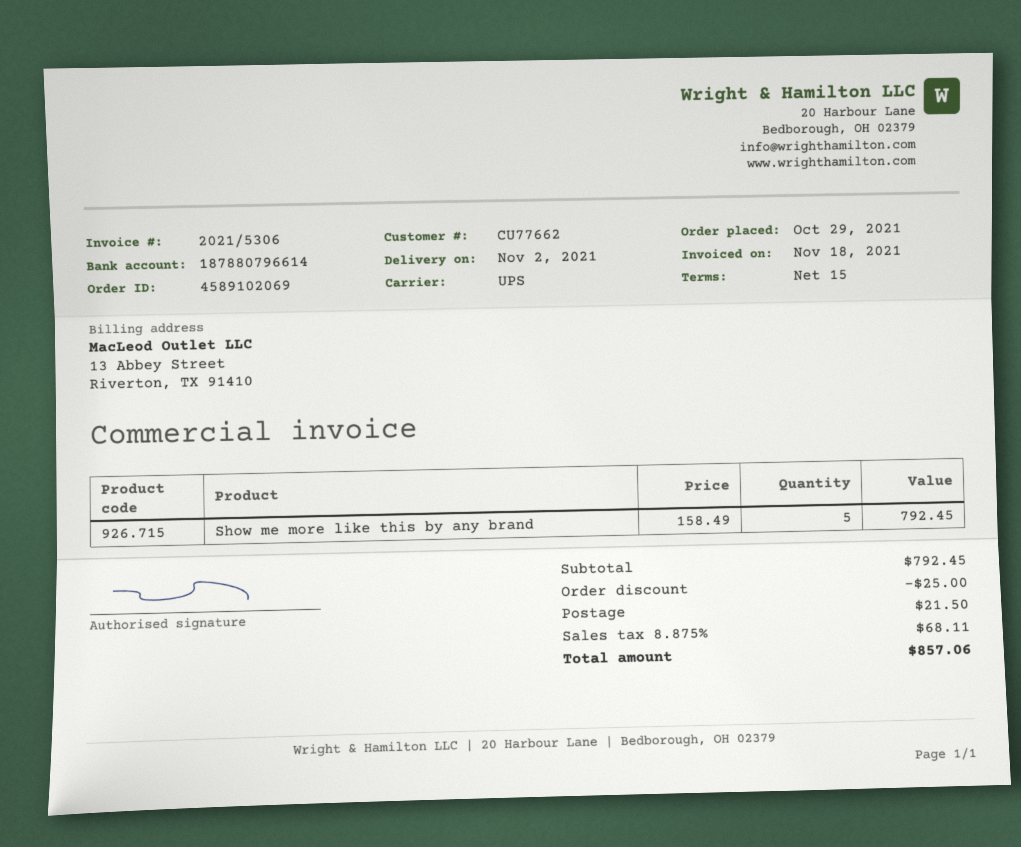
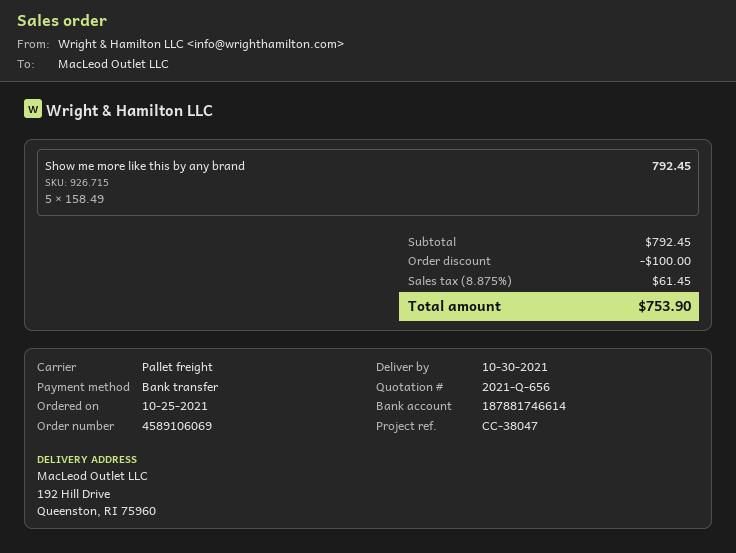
order number: 4589102069 -> 4589106069
order date: 2021-10-29 -> 2021-10-25
delivery date: 2021-11-02 -> 2021-10-30
bank account: 187880796614 -> 187881746614
shipping method: UPS -> pallet freight
discount: 25.00 -> 100.00
shipping: 21.50 -> none
tax: 8.875% = 68.11 -> 8.875% = 61.45
total: 857.06 -> 753.90

